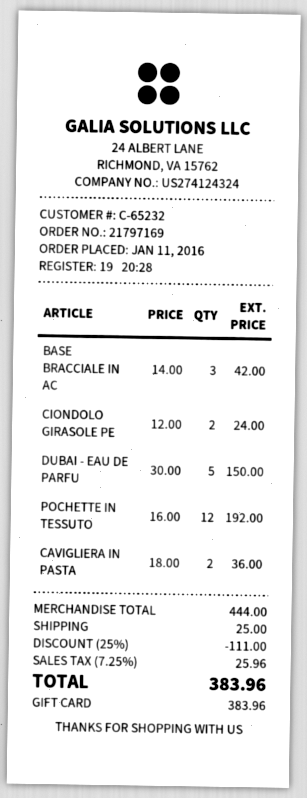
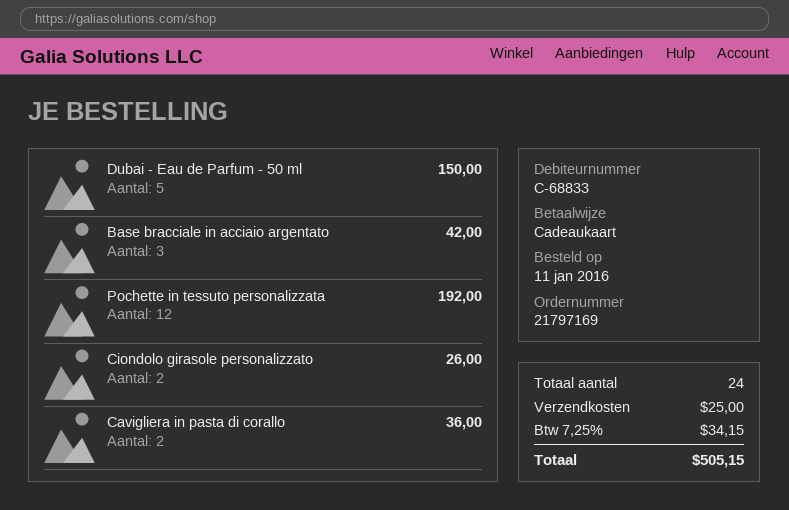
customer number: C-65232 -> C-68833
CIONDOLO GIRASOLE PE: 2 for 24.00 -> 2 for 26.00
discount: 25% = 111.00 -> none
tax: 7.25% = 25.96 -> 7.25% = 34.15
total: 383.96 -> 505.15

